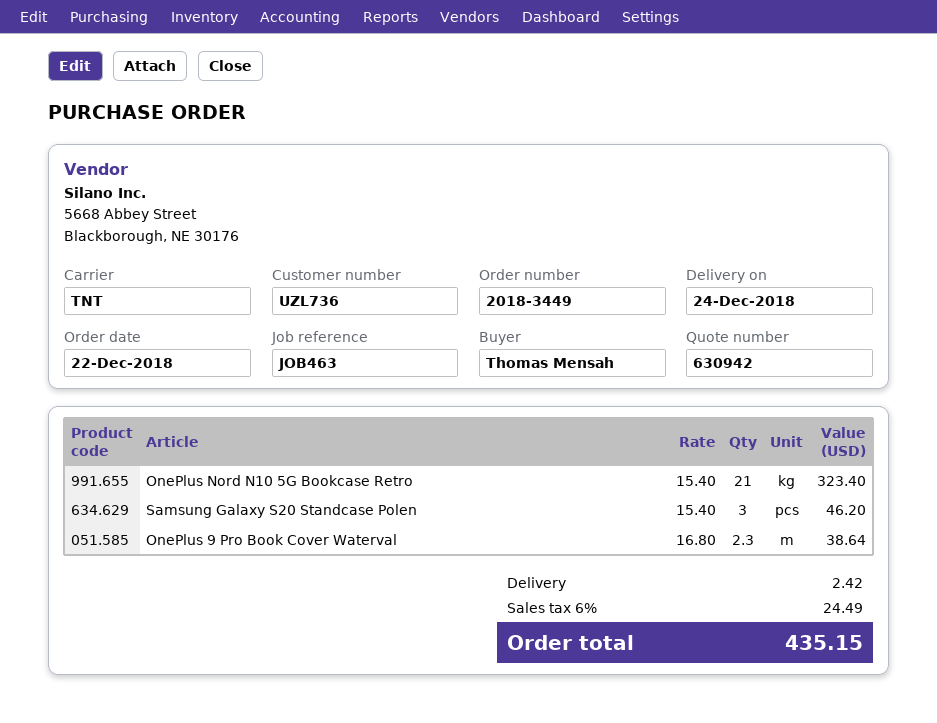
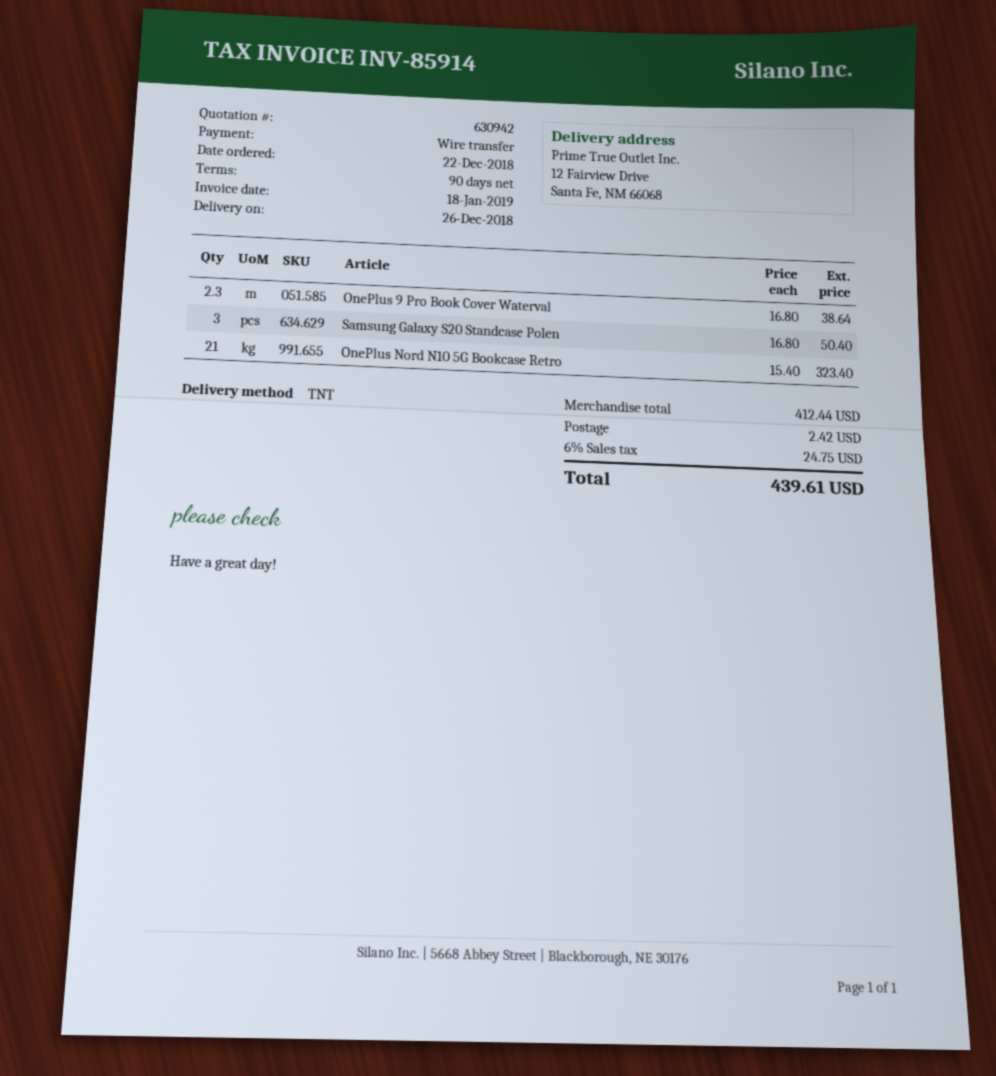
delivery date: 2018-12-24 -> 2018-12-26
Samsung Galaxy S20 Standcase Polen: 3 x 15.40 = 46.20 -> 3 x 16.80 = 50.40
tax: 6% = 24.49 -> 6% = 24.75
total: 435.15 -> 439.61

